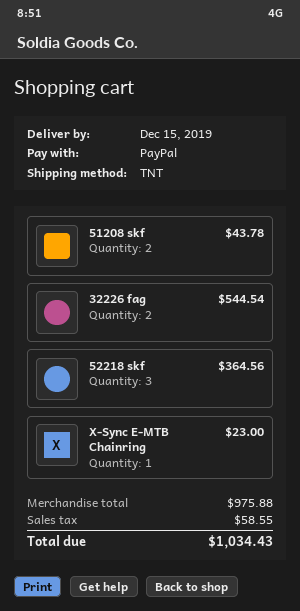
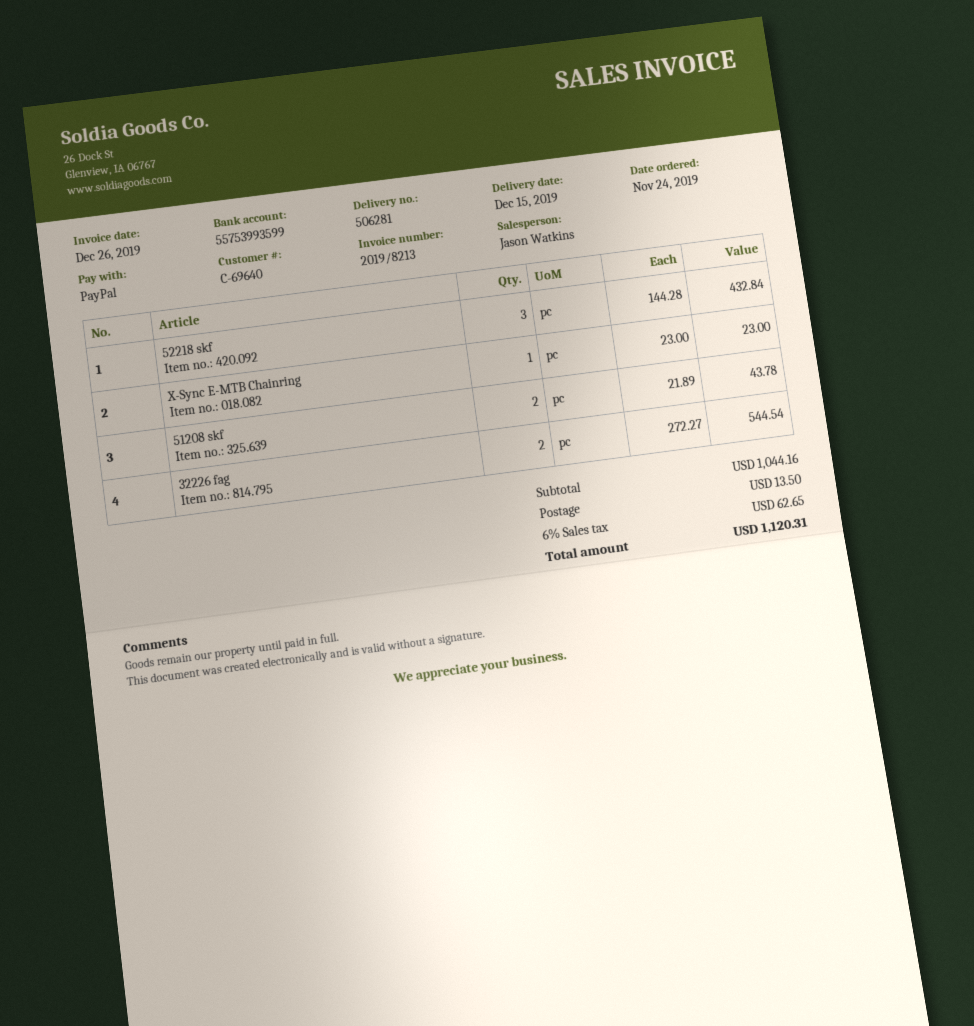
52218 skf: 3 for 364.56 -> 3 for 432.84
subtotal: 975.88 -> 1044.16
shipping: none -> 13.50
tax: 58.55 -> 62.65
total: 1034.43 -> 1120.31

